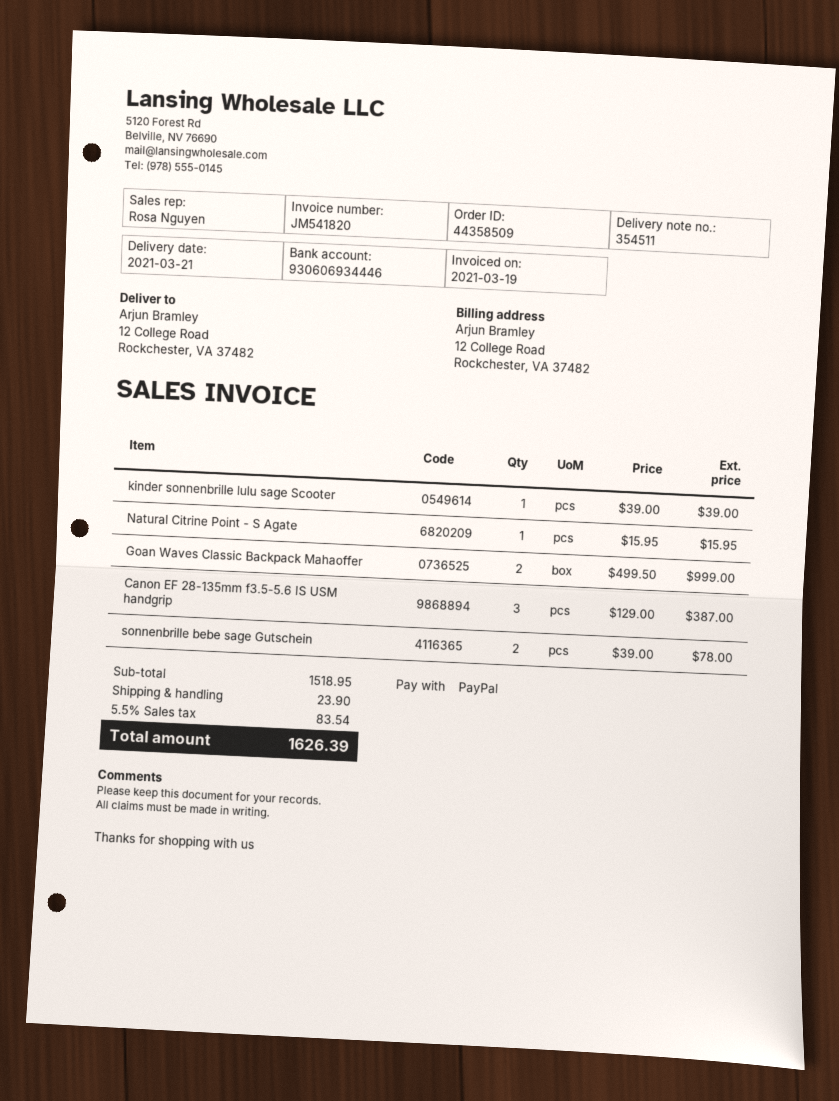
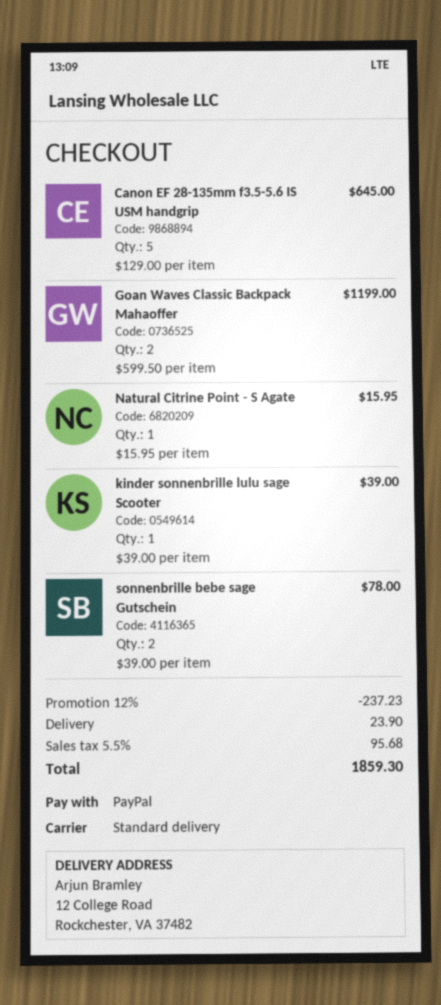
Goan Waves Classic Backpack Mahaoffer: 2 x 499.50 = 999.00 -> 2 x 599.50 = 1199.00
Canon EF 28-135mm f3.5-5.6 IS USM handgrip: 3 x 129.00 = 387.00 -> 5 x 129.00 = 645.00
discount: none -> 12% = 237.23
tax: 5.5% = 83.54 -> 5.5% = 95.68
total: 1626.39 -> 1859.30

